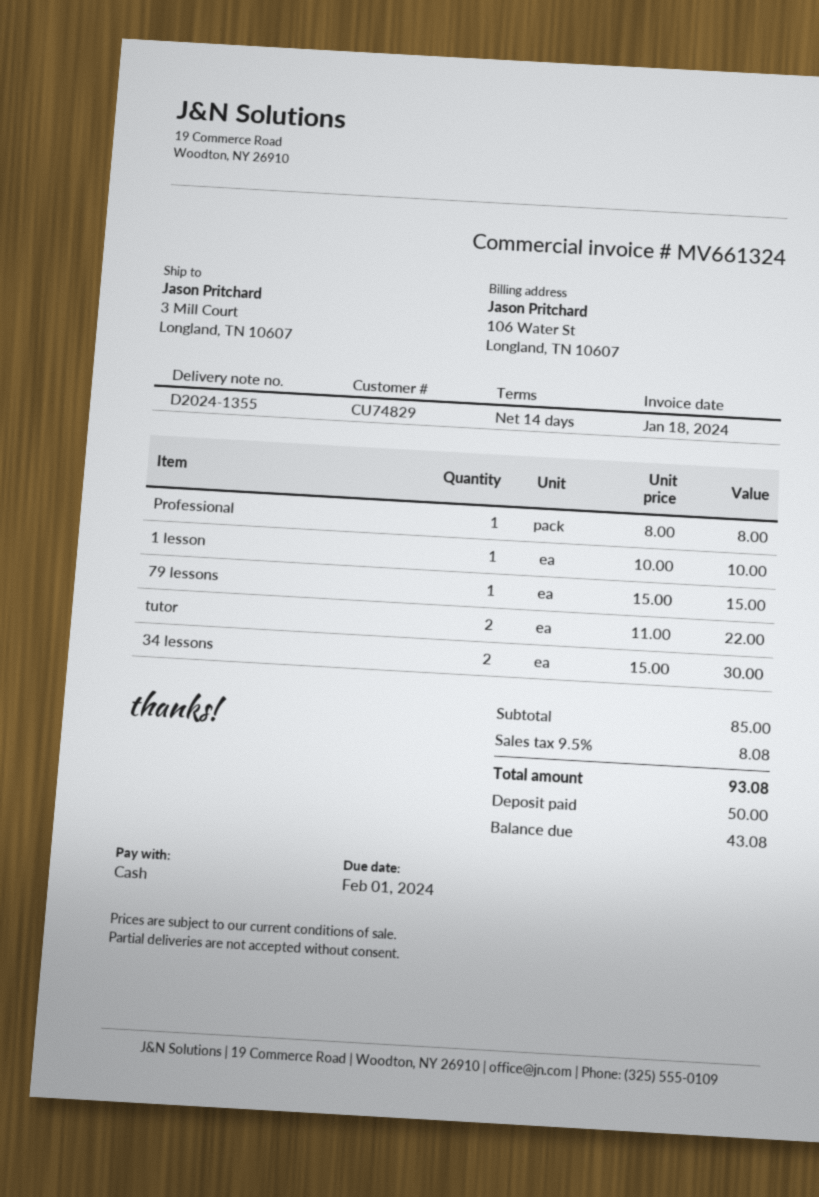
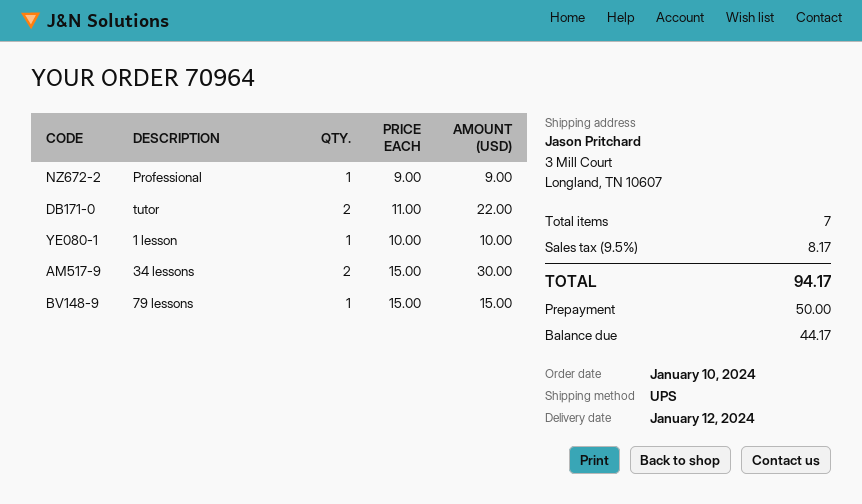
Professional: 1 x 8.00 = 8.00 -> 1 x 9.00 = 9.00
tax: 9.5% = 8.08 -> 9.5% = 8.17
total: 93.08 -> 94.17
balance: 43.08 -> 44.17

